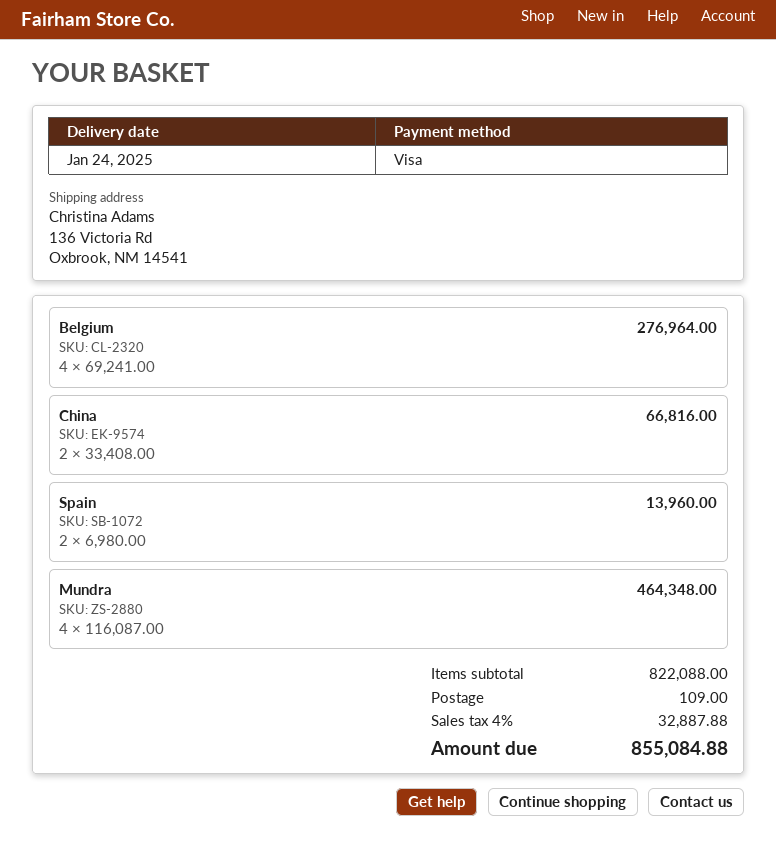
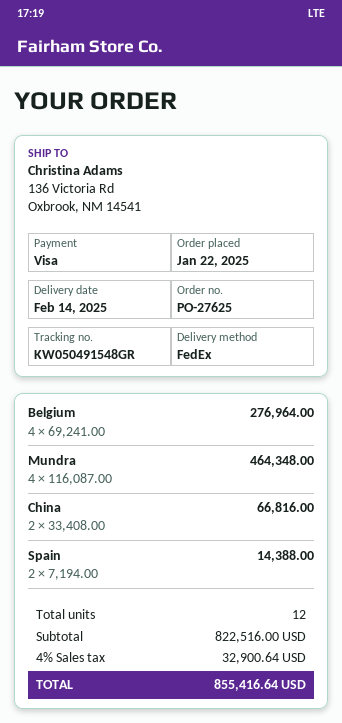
delivery date: 2025-01-24 -> 2025-02-14
Spain: 2 x 6980.00 = 13960.00 -> 2 x 7194.00 = 14388.00
subtotal: 822088.00 -> 822516.00
shipping: 109.00 -> none
tax: 4% = 32887.88 -> 4% = 32900.64
total: 855084.88 -> 855416.64

